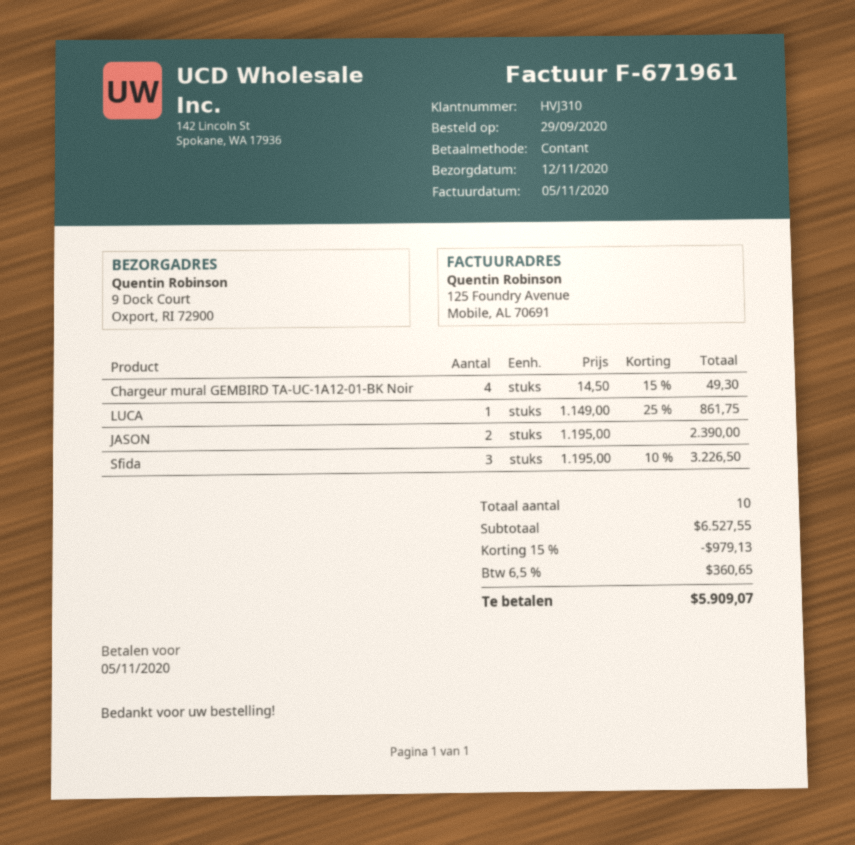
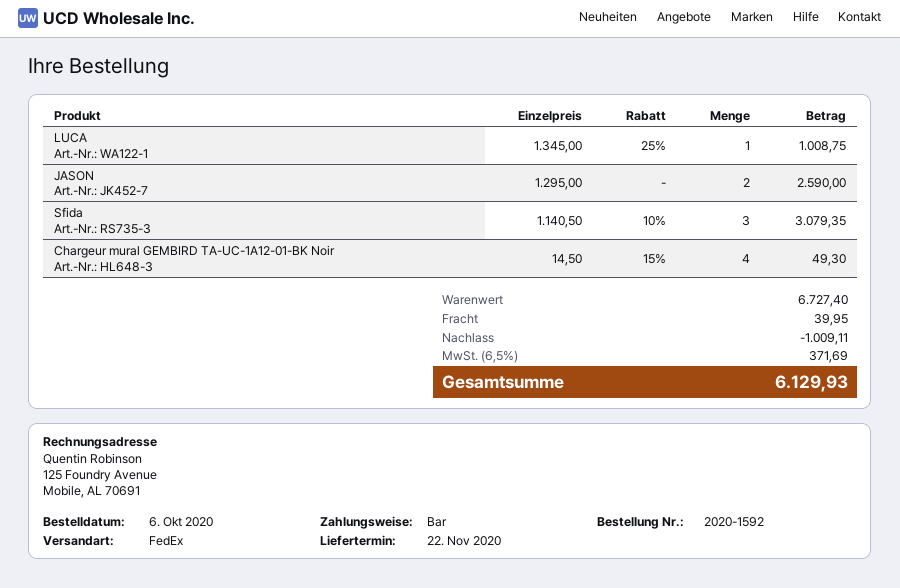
order date: 2020-09-29 -> 2020-10-06
delivery date: 2020-11-12 -> 2020-11-22
LUCA: 1 x 1149.00 - 25% = 861.75 -> 1 x 1345.00 - 25% = 1008.75
JASON: 2 x 1195.00 = 2390.00 -> 2 x 1295.00 = 2590.00
Sfida: 3 x 1195.00 - 10% = 3226.50 -> 3 x 1140.50 - 10% = 3079.35
subtotal: 6527.55 -> 6727.40
discount: 979.13 -> 1009.11
shipping: none -> 39.95
tax: 6.5% = 360.65 -> 6.5% = 371.69
total: 5909.07 -> 6129.93

